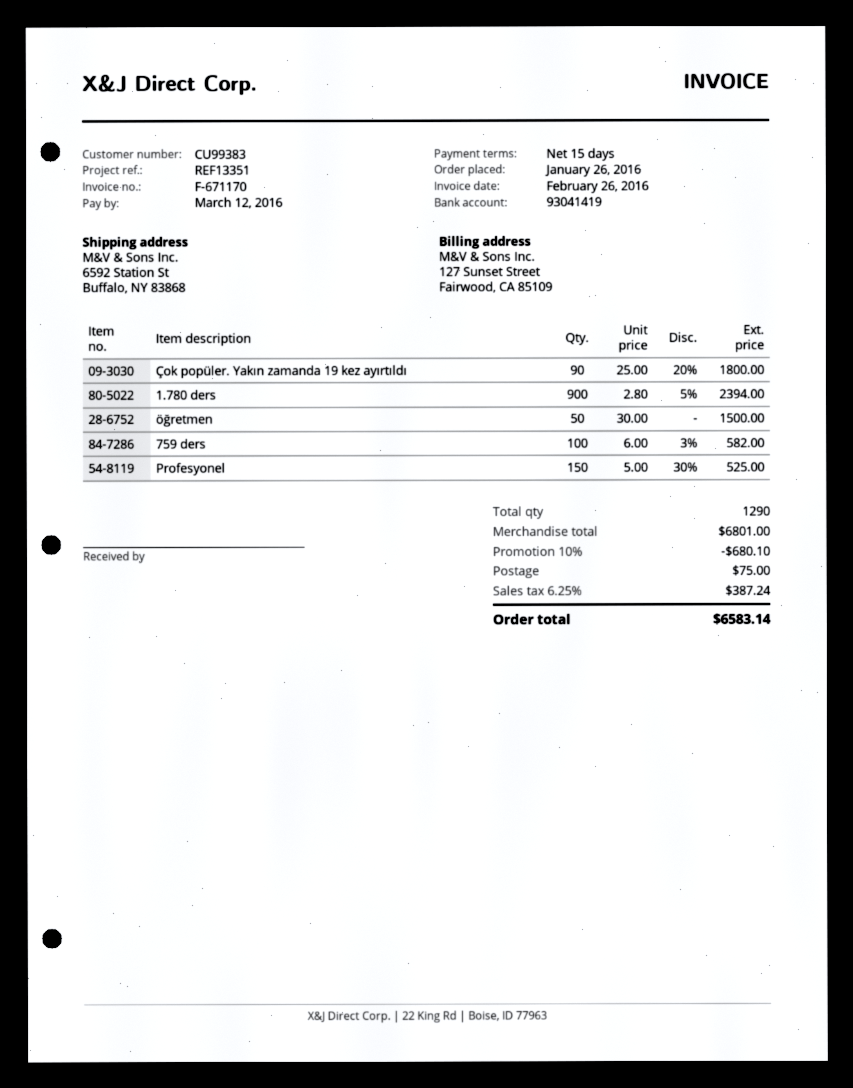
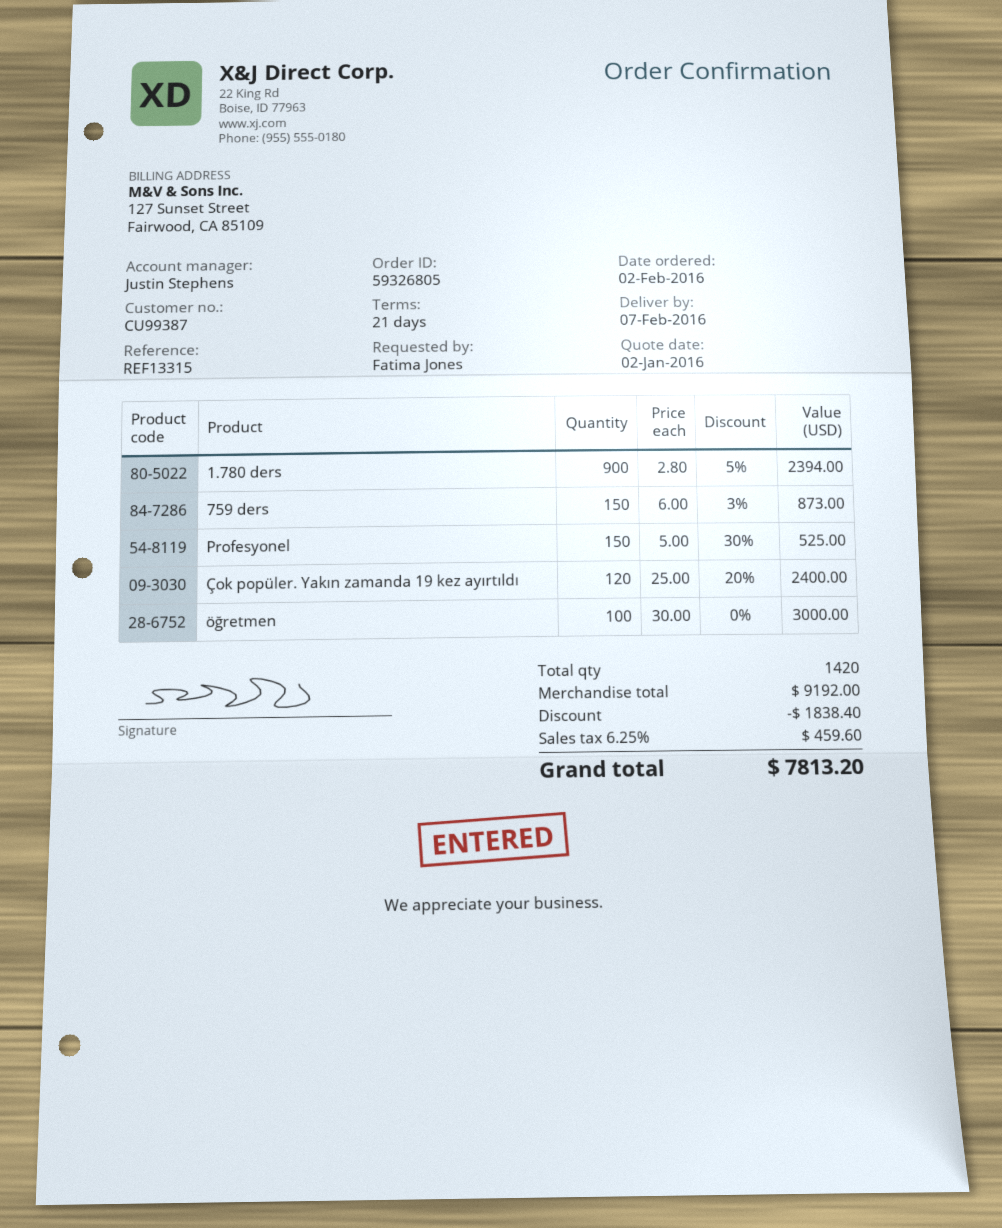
order date: 2016-01-26 -> 2016-02-02
payment terms: 15 days -> 21 days
customer number: CU99383 -> CU99387
reference: REF13351 -> REF13315
Çok popüler. Yakın zamanda 19 kez ayırtıldı: 90 x 25.00 - 20% = 1800.00 -> 120 x 25.00 - 20% = 2400.00
öğretmen: 50 x 30.00 = 1500.00 -> 100 x 30.00 = 3000.00
759 ders: 100 x 6.00 - 3% = 582.00 -> 150 x 6.00 - 3% = 873.00
total quantity: 1290 -> 1420
subtotal: 6801.00 -> 9192.00
discount: 680.10 -> 1838.40
shipping: 75.00 -> none
tax: 6.25% = 387.24 -> 6.25% = 459.60
total: 6583.14 -> 7813.20

